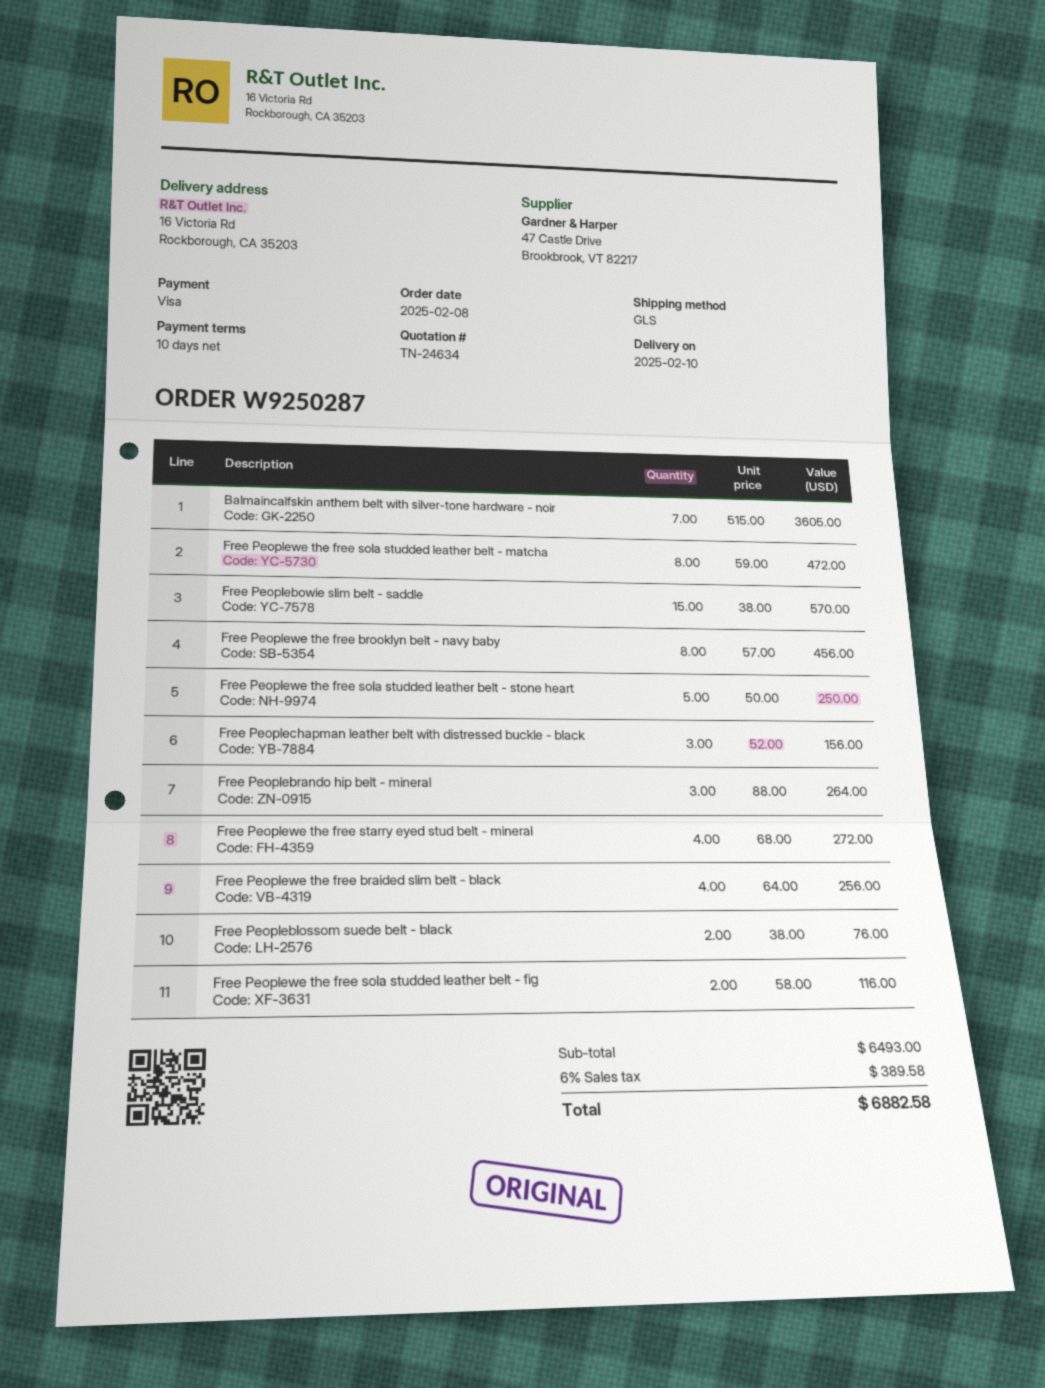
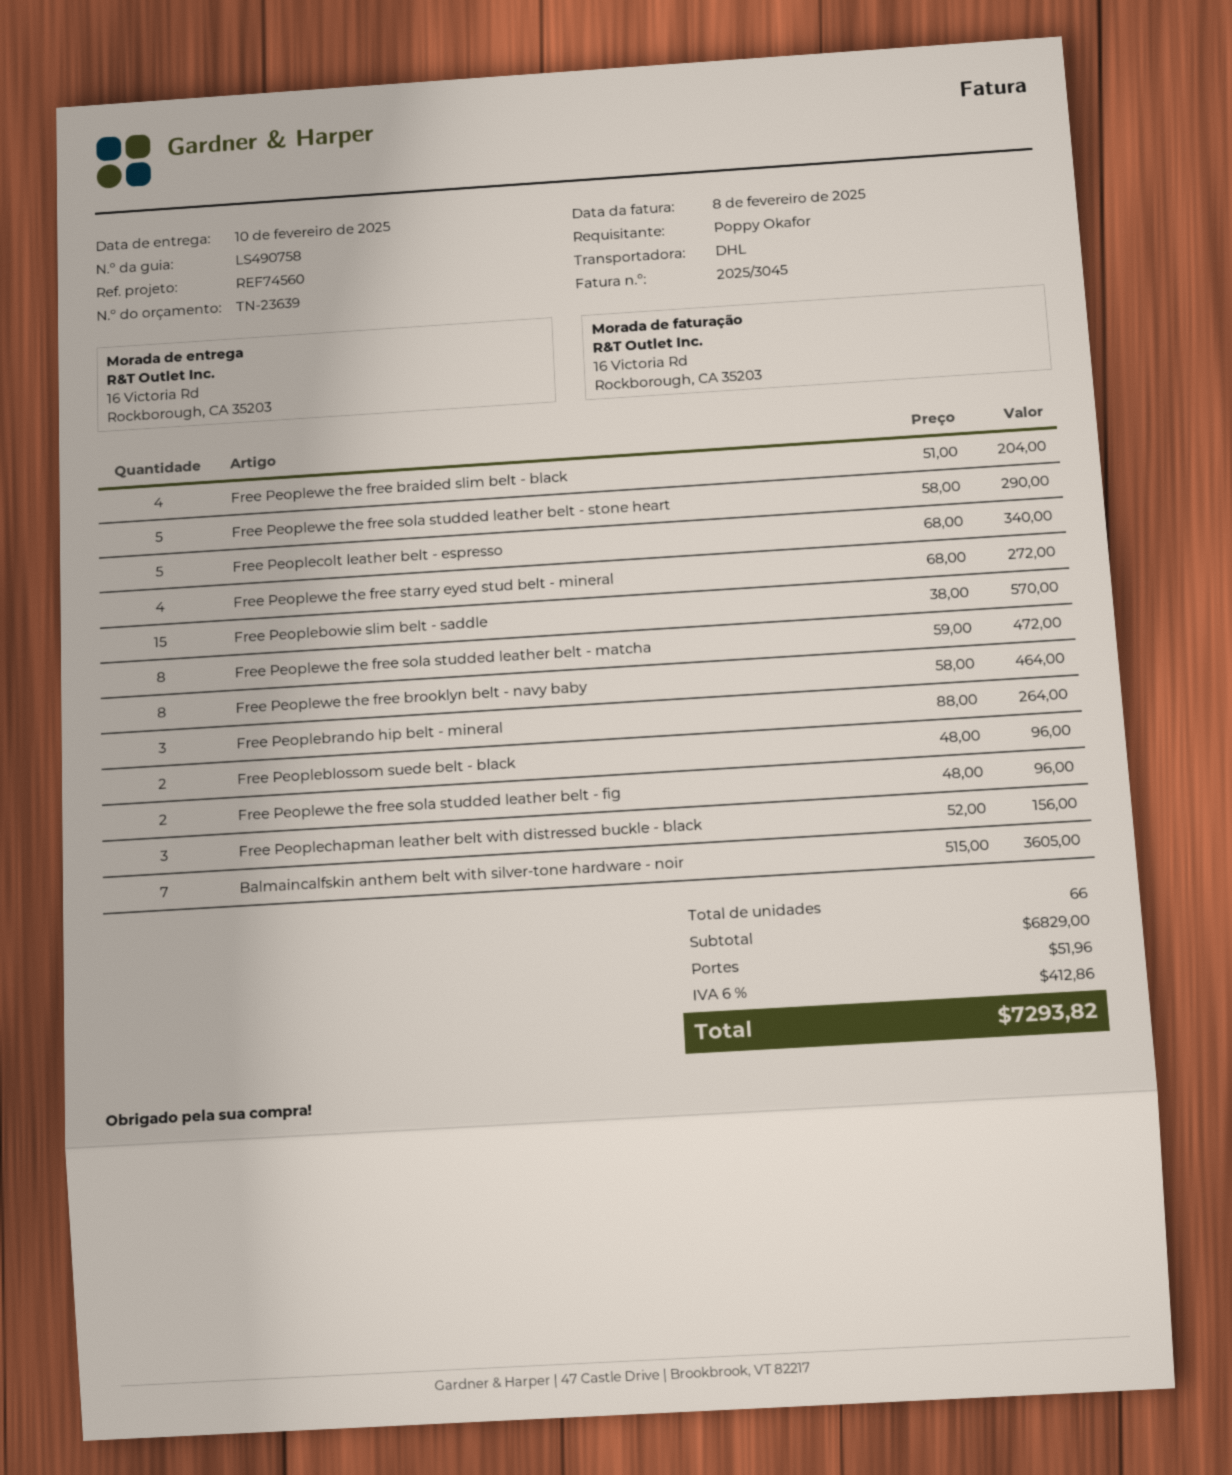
quote number: TN-24634 -> TN-23639
shipping method: GLS -> DHL
Free Peoplewe the free brooklyn belt - navy baby: 8 x 57.00 = 456.00 -> 8 x 58.00 = 464.00
Free Peoplewe the free sola studded leather belt - stone heart: 5 x 50.00 = 250.00 -> 5 x 58.00 = 290.00
Free Peoplewe the free braided slim belt - black: 4 x 64.00 = 256.00 -> 4 x 51.00 = 204.00
Free Peopleblossom suede belt - black: 2 x 38.00 = 76.00 -> 2 x 48.00 = 96.00
Free Peoplewe the free sola studded leather belt - fig: 2 x 58.00 = 116.00 -> 2 x 48.00 = 96.00
Free Peoplecolt leather belt - espresso: none -> 5 x 68.00 = 340.00
subtotal: 6493.00 -> 6829.00
shipping: none -> 51.96
tax: 6% = 389.58 -> 6% = 412.86
total: 6882.58 -> 7293.82

